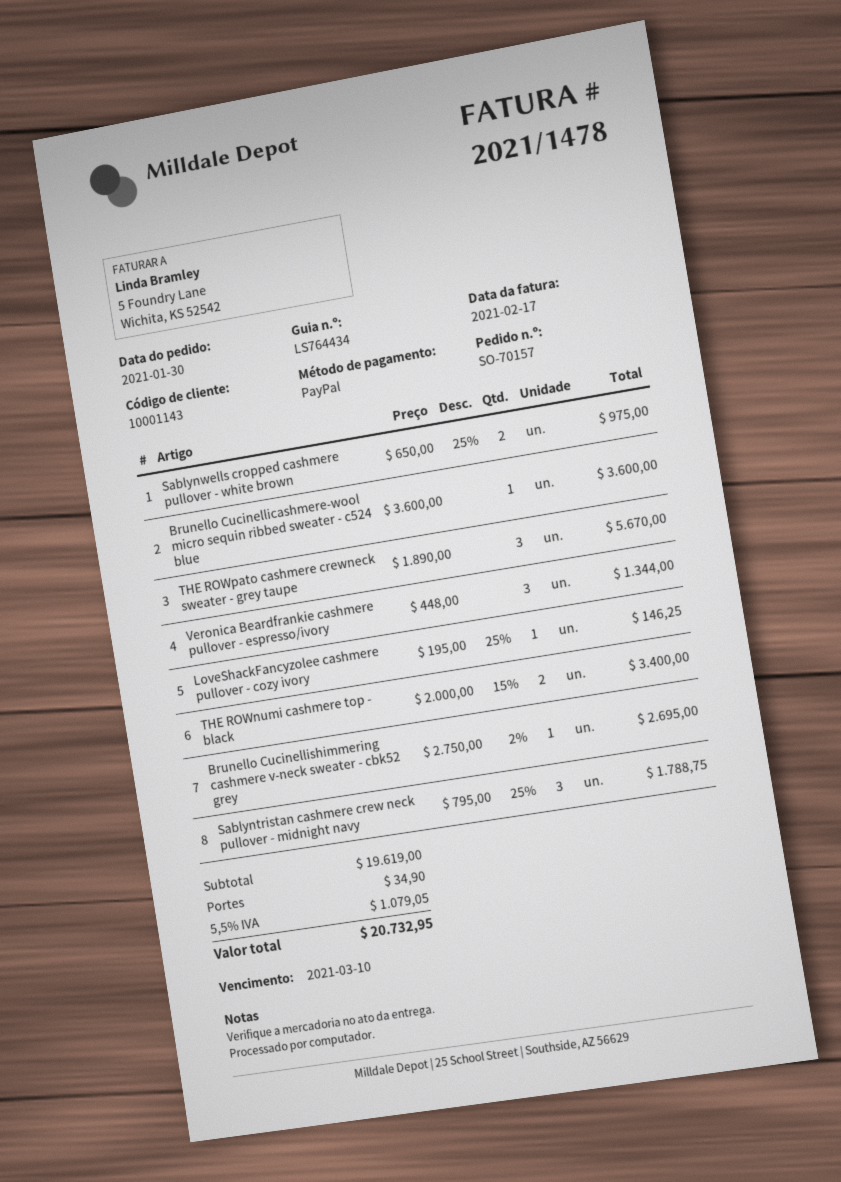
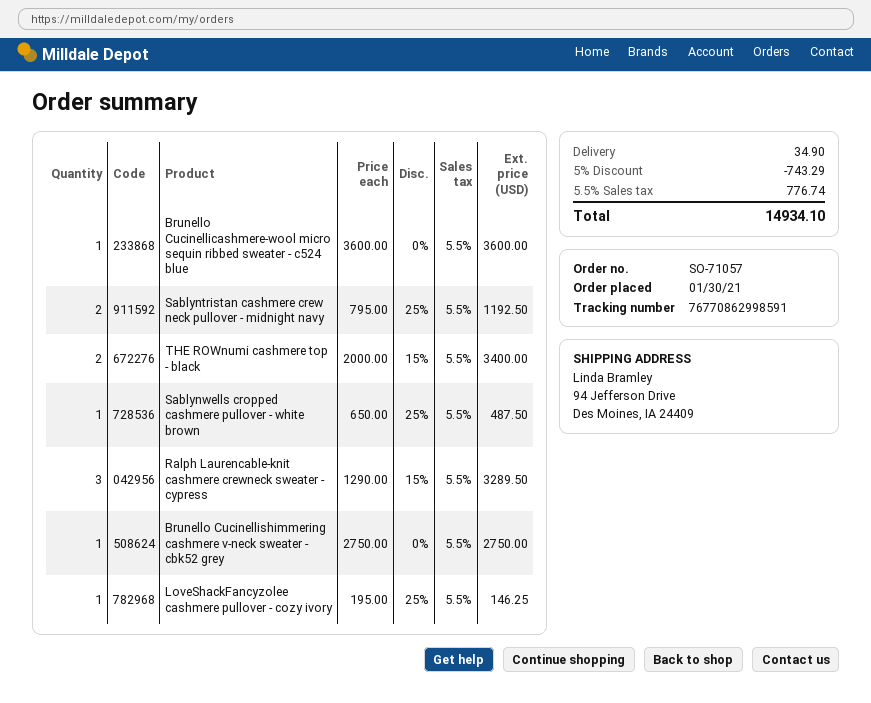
order number: SO-70157 -> SO-71057
Sablynwells cropped cashmere pullover - white brown: 2 x 650.00 - 25% = 975.00 -> 1 x 650.00 - 25% = 487.50
THE ROWpato cashmere crewneck sweater - grey taupe: 3 x 1890.00 = 5670.00 -> none
Veronica Beardfrankie cashmere pullover - espresso/ivory: 3 x 448.00 = 1344.00 -> none
Brunello Cucinellishimmering cashmere v-neck sweater - cbk52 grey: 1 x 2750.00 - 2% = 2695.00 -> 1 x 2750.00 = 2750.00
Sablyntristan cashmere crew neck pullover - midnight navy: 3 x 795.00 - 25% = 1788.75 -> 2 x 795.00 - 25% = 1192.50
Ralph Laurencable-knit cashmere crewneck sweater - cypress: none -> 3 x 1290.00 - 15% = 3289.50
discount: none -> 5% = 743.29
tax: 5.5% = 1079.05 -> 5.5% = 776.74
total: 20732.95 -> 14934.10

